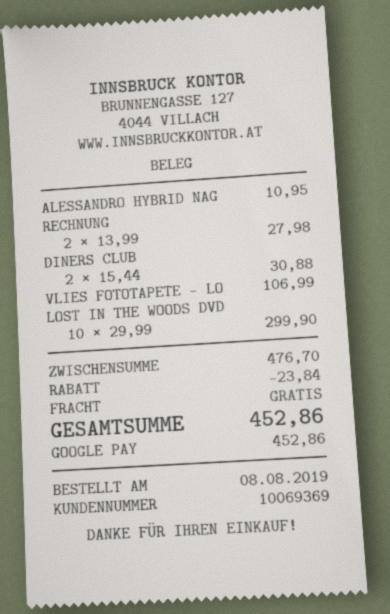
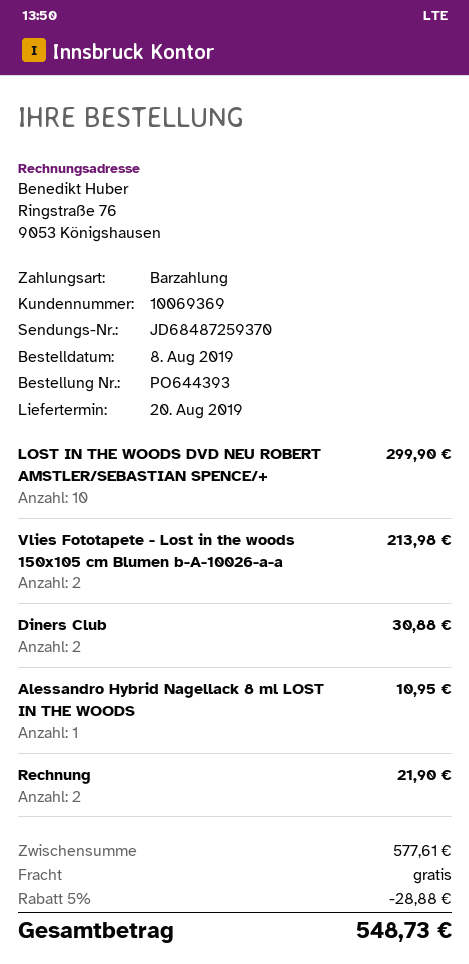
payment method: Google Pay -> cash
RECHNUNG: 2 for 27.98 -> 2 for 21.90
VLIES FOTOTAPETE - LO: 1 for 106.99 -> 2 for 213.98
subtotal: 476.70 -> 577.61
discount: 23.84 -> 28.88
total: 452.86 -> 548.73

